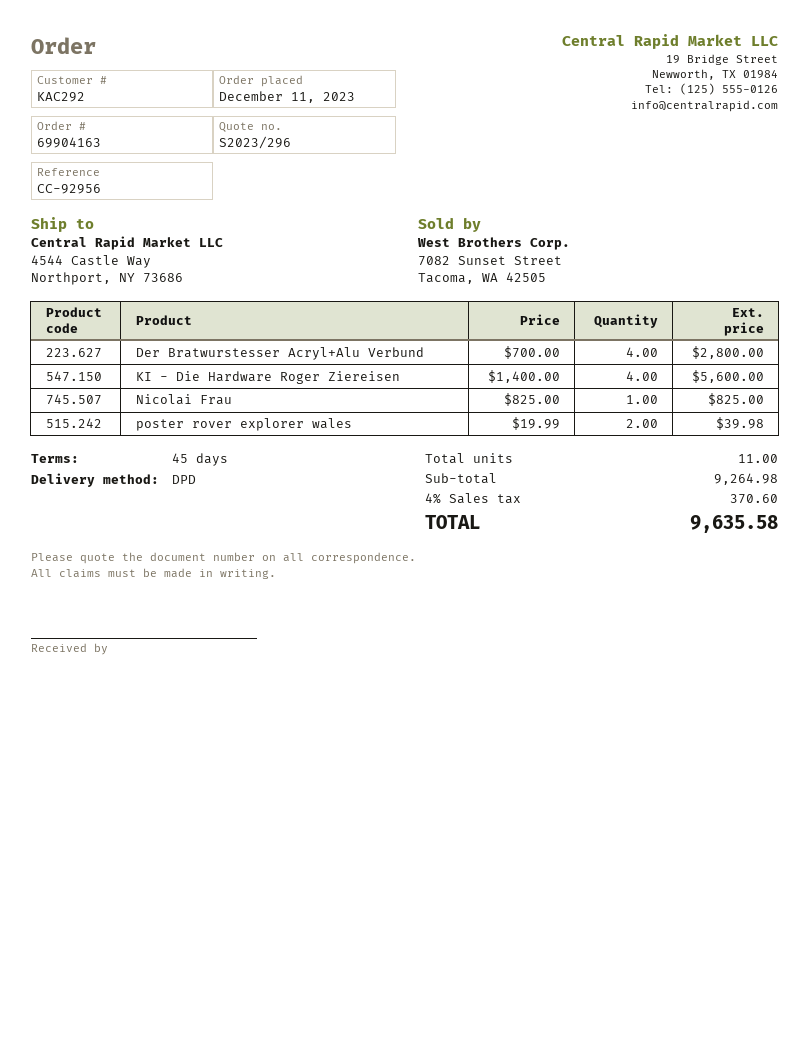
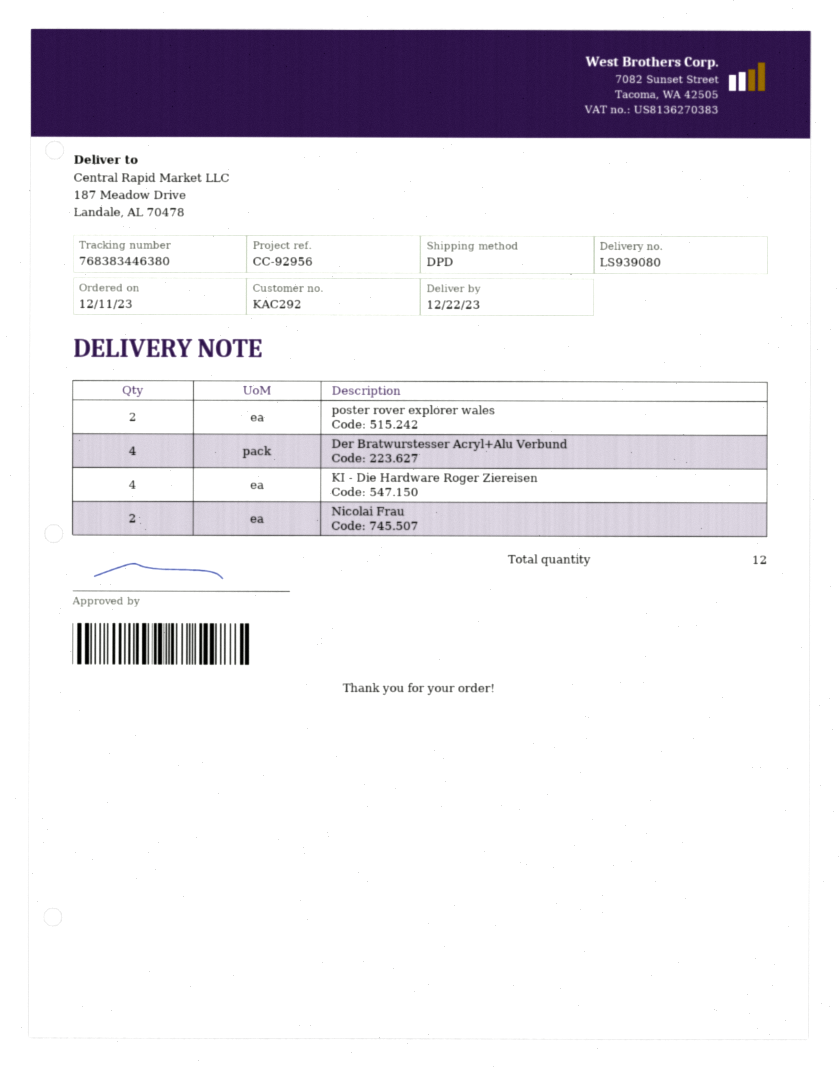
ship to: 4544 Castle Way, Northport, NY 73686 -> 187 Meadow Drive, Landale, AL 70478
Nicolai Frau: 1 -> 2
total quantity: 11 -> 12

